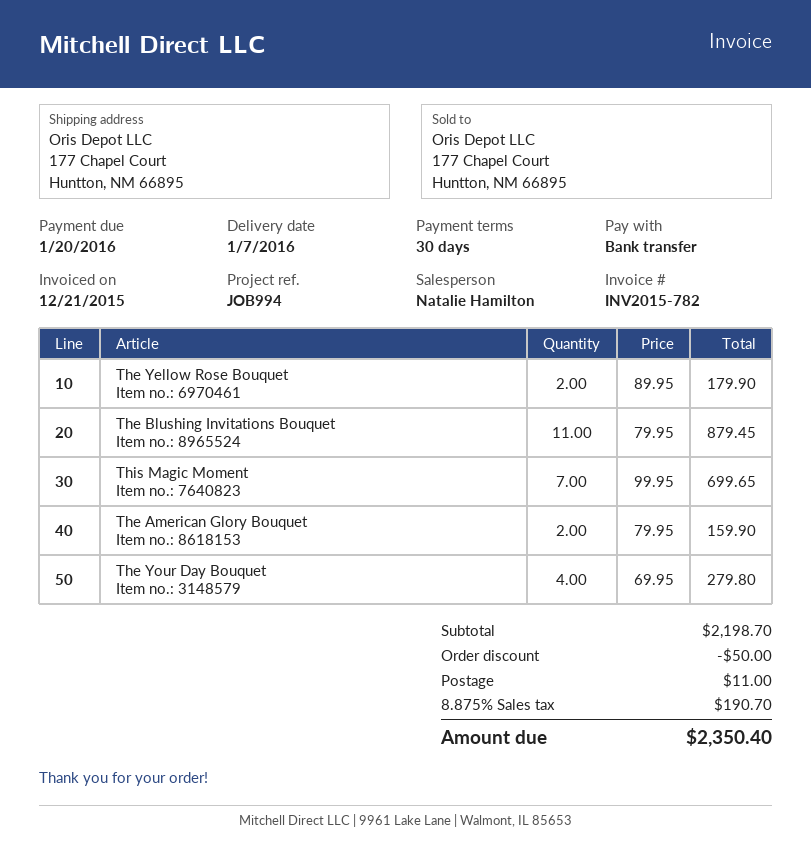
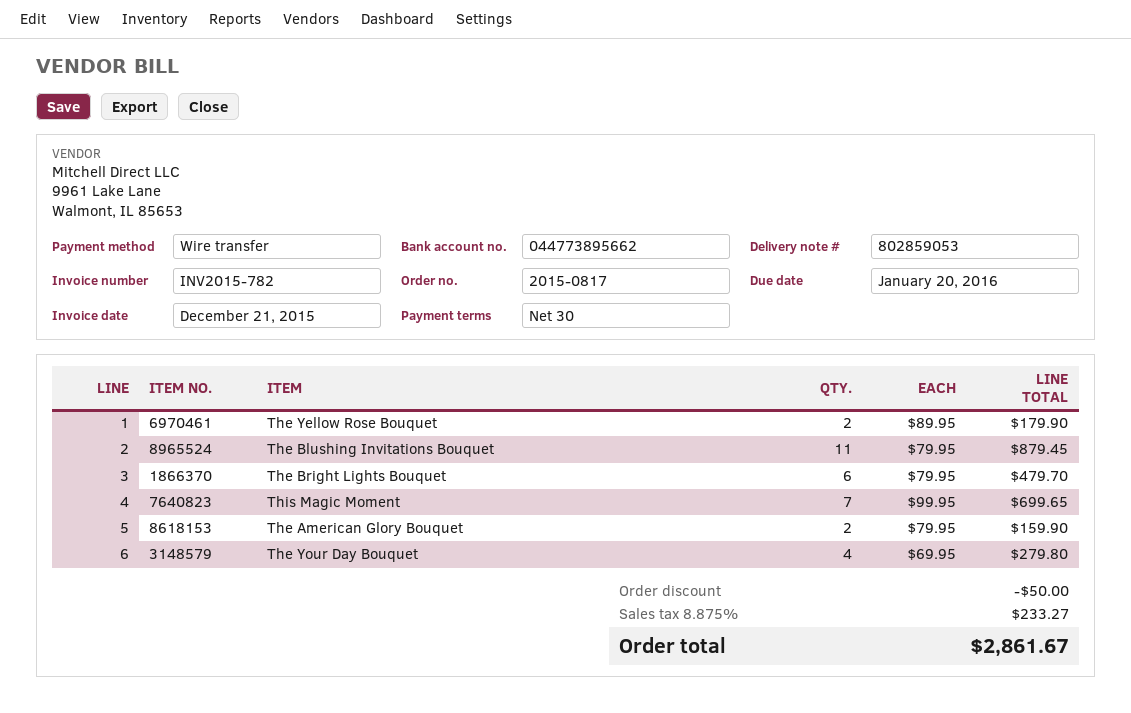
The Bright Lights Bouquet: none -> 6 x 79.95 = 479.70
shipping: 11.00 -> none
tax: 8.875% = 190.70 -> 8.875% = 233.27
total: 2350.40 -> 2861.67

